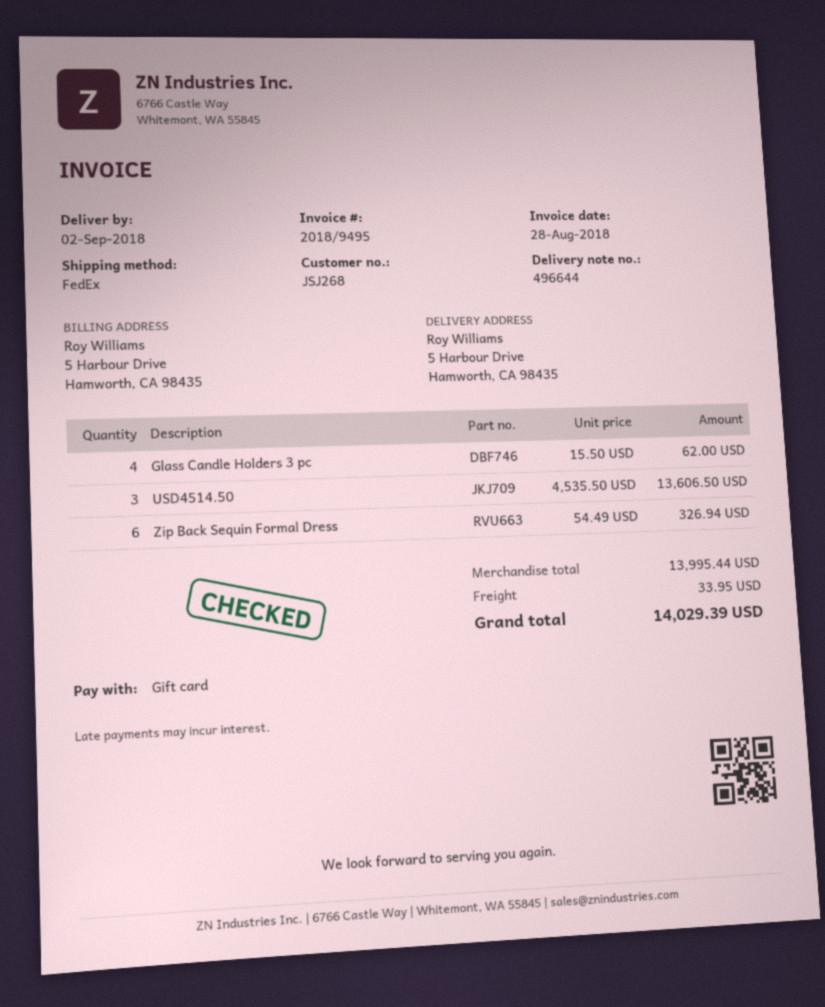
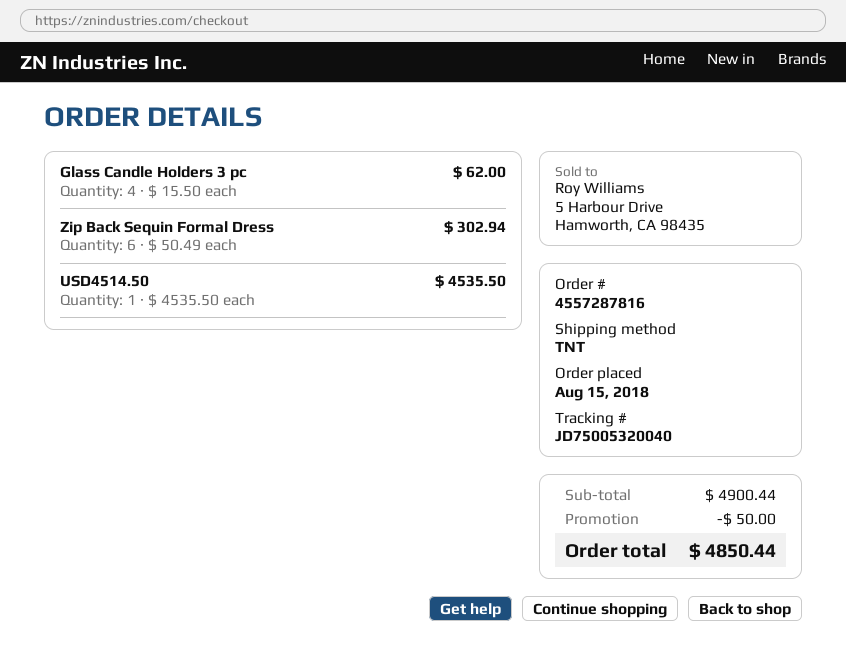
shipping method: FedEx -> TNT
USD4514.50: 3 x 4535.50 = 13606.50 -> 1 x 4535.50 = 4535.50
Zip Back Sequin Formal Dress: 6 x 54.49 = 326.94 -> 6 x 50.49 = 302.94
subtotal: 13995.44 -> 4900.44
discount: none -> 50.00
shipping: 33.95 -> none
total: 14029.39 -> 4850.44

